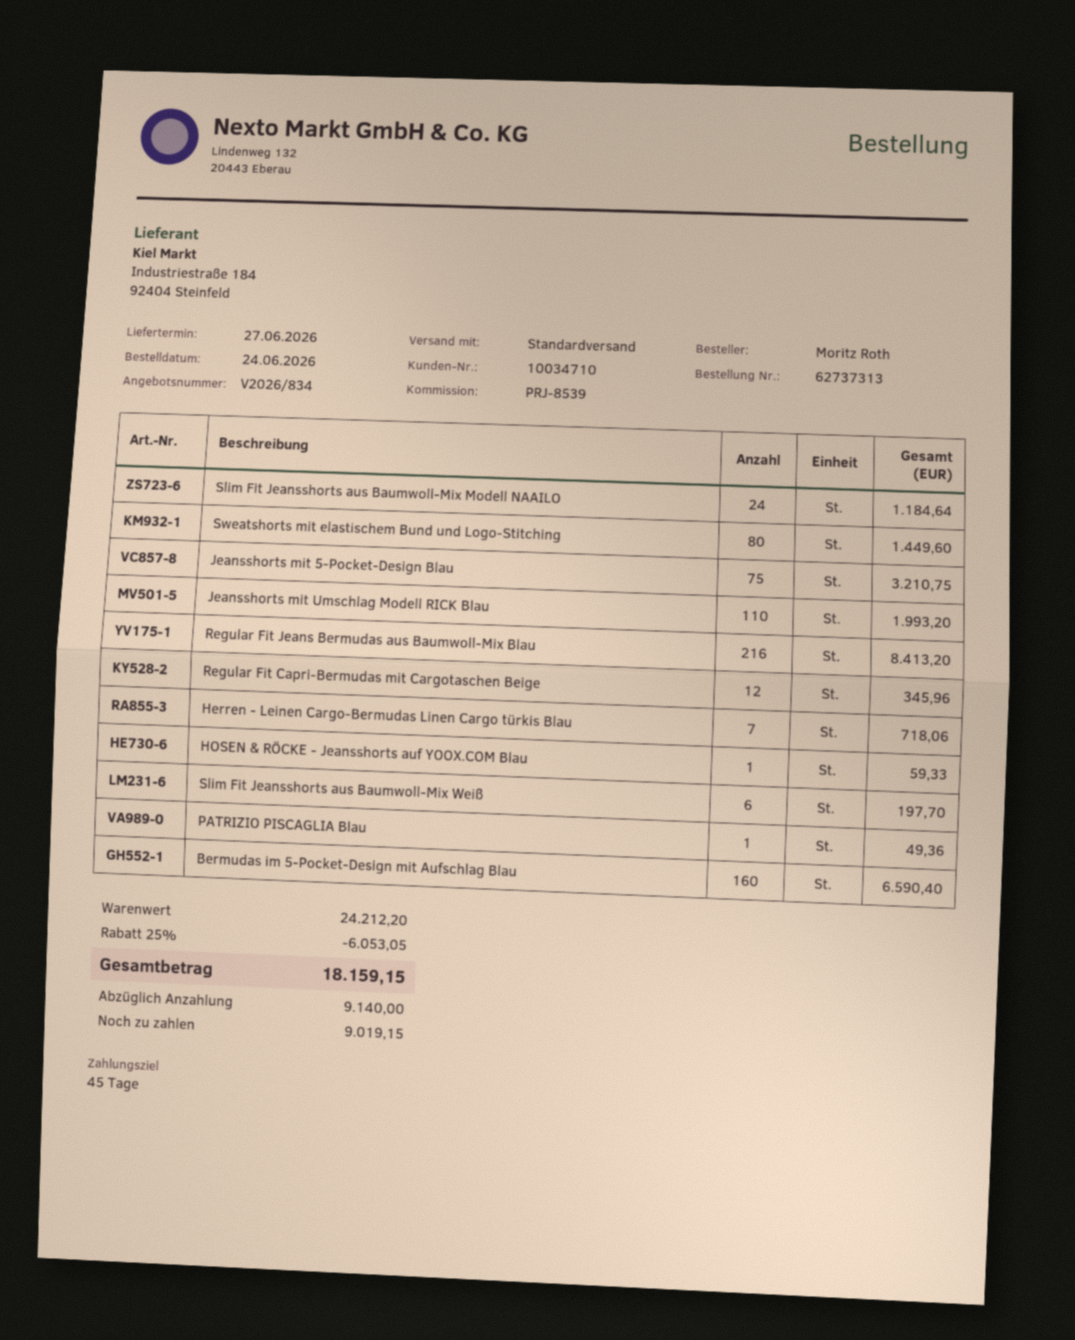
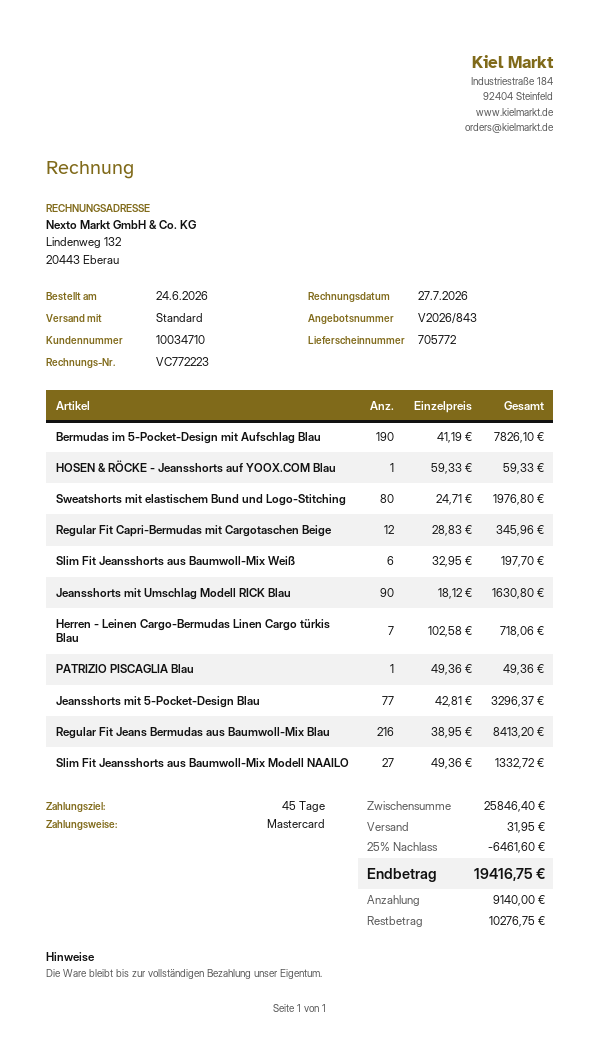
quote number: V2026/834 -> V2026/843
Slim Fit Jeansshorts aus Baumwoll-Mix Modell NAAILO: 24 for 1184.64 -> 27 for 1332.72
Sweatshorts mit elastischem Bund und Logo-Stitching: 80 for 1449.60 -> 80 for 1976.80
Jeansshorts mit 5-Pocket-Design Blau: 75 for 3210.75 -> 77 for 3296.37
Jeansshorts mit Umschlag Modell RICK Blau: 110 for 1993.20 -> 90 for 1630.80
Bermudas im 5-Pocket-Design mit Aufschlag Blau: 160 for 6590.40 -> 190 for 7826.10
subtotal: 24212.20 -> 25846.40
discount: 25% = 6053.05 -> 25% = 6461.60
shipping: none -> 31.95
total: 18159.15 -> 19416.75
balance: 9019.15 -> 10276.75

